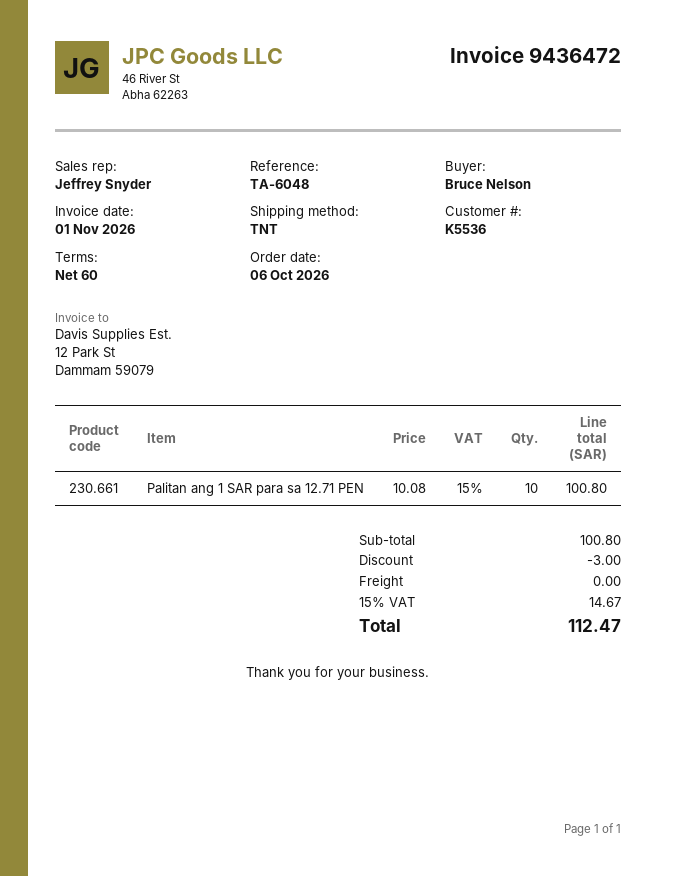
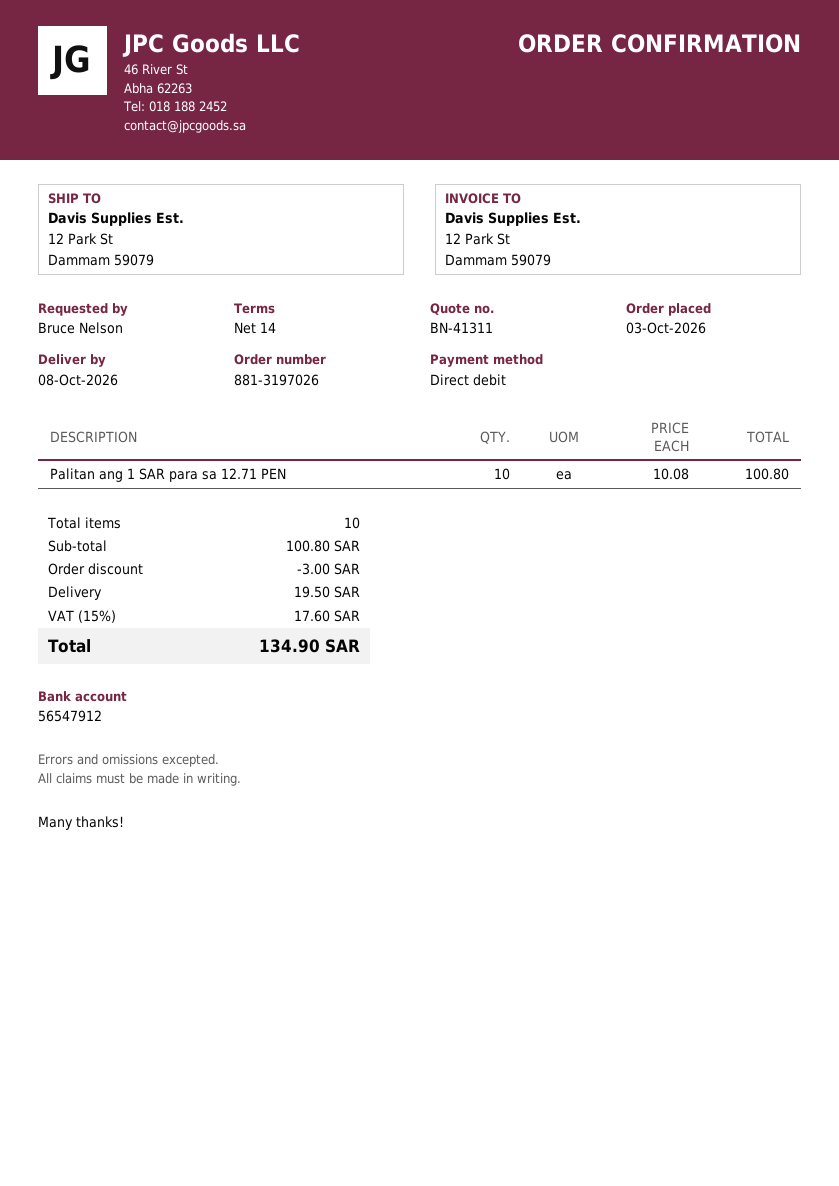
order date: 2026-10-06 -> 2026-10-03
payment terms: 60 days -> 14 days
shipping: 0.00 -> 19.50
tax: 15% = 14.67 -> 15% = 17.60
total: 112.47 -> 134.90

